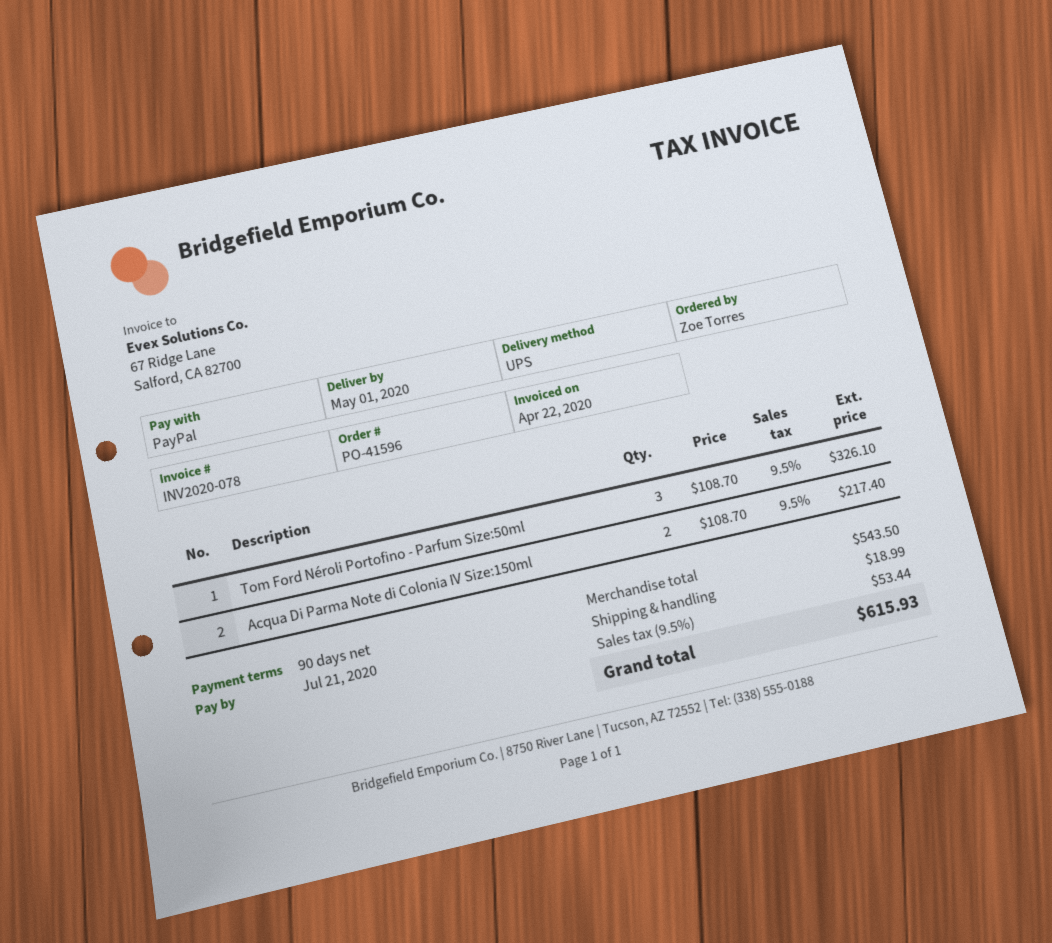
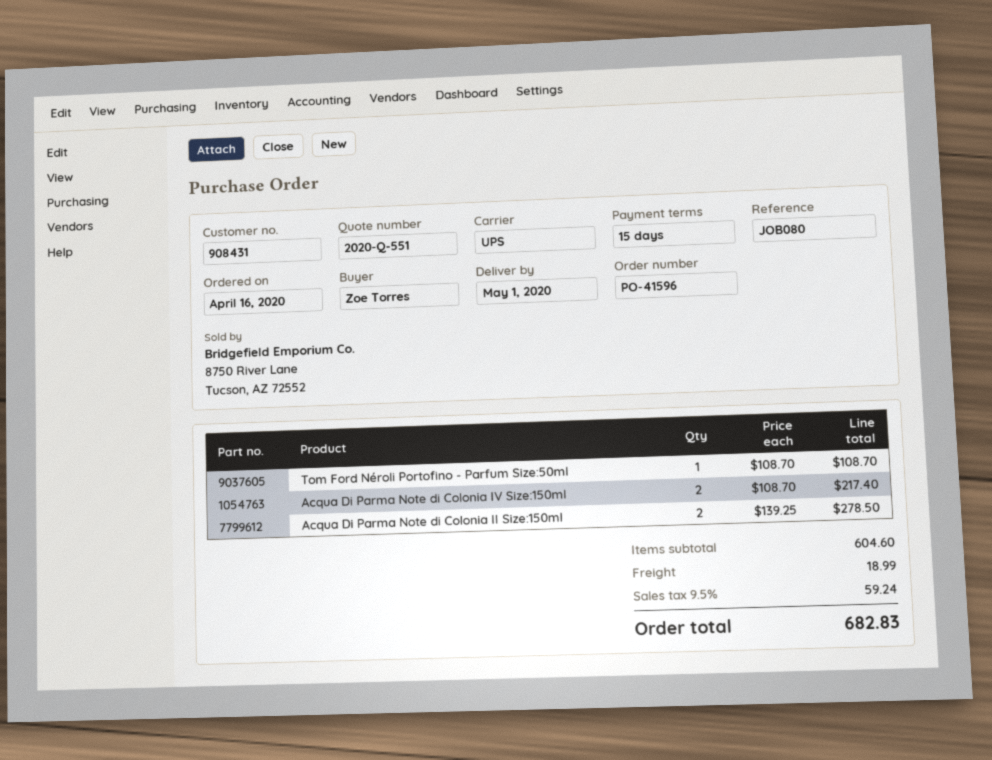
payment terms: 90 days -> 15 days
Tom Ford Néroli Portofino - Parfum Size:50ml: 3 x 108.70 = 326.10 -> 1 x 108.70 = 108.70
Acqua Di Parma Note di Colonia II Size:150ml: none -> 2 x 139.25 = 278.50
subtotal: 543.50 -> 604.60
tax: 9.5% = 53.44 -> 9.5% = 59.24
total: 615.93 -> 682.83

